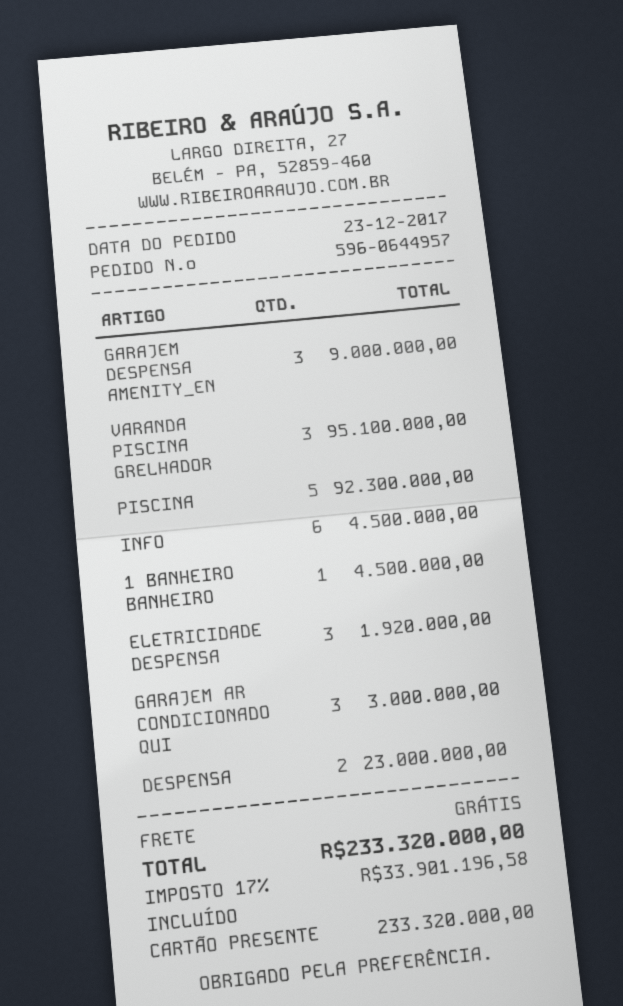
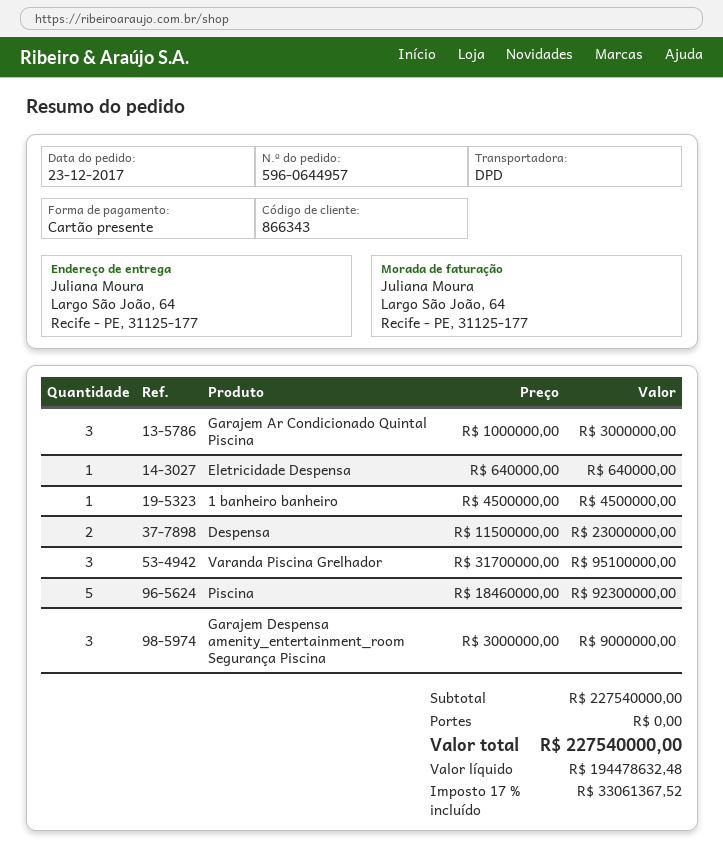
INFO: 6 for 4500000.00 -> none
ELETRICIDADE DESPENSA: 3 for 1920000.00 -> 1 for 640000.00
tax: 17% = 33901196.58 -> 17% = 33061367.52
total: 233320000.00 -> 227540000.00

